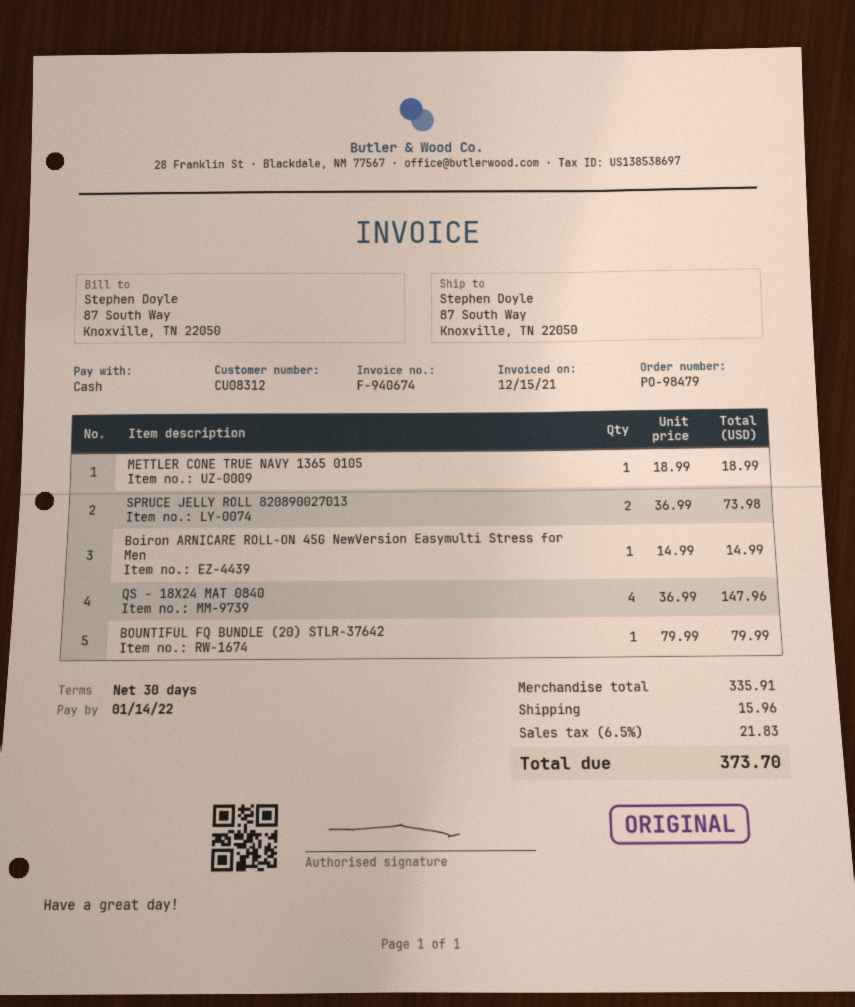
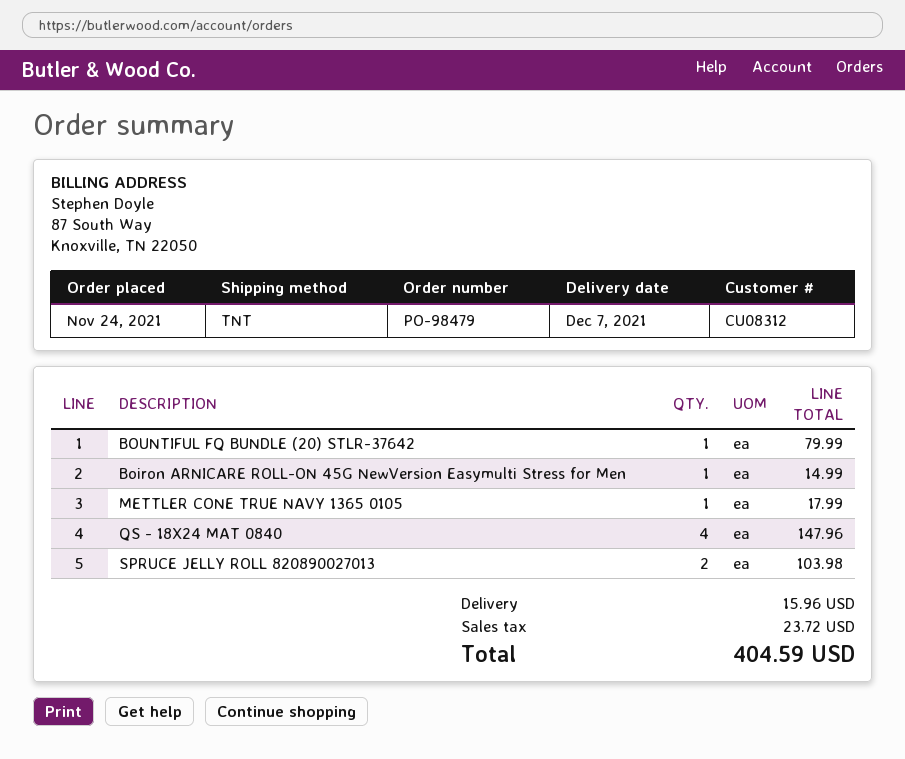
METTLER CONE TRUE NAVY 1365 0105: 1 for 18.99 -> 1 for 17.99
SPRUCE JELLY ROLL 820890027013: 2 for 73.98 -> 2 for 103.98
tax: 21.83 -> 23.72
total: 373.70 -> 404.59

